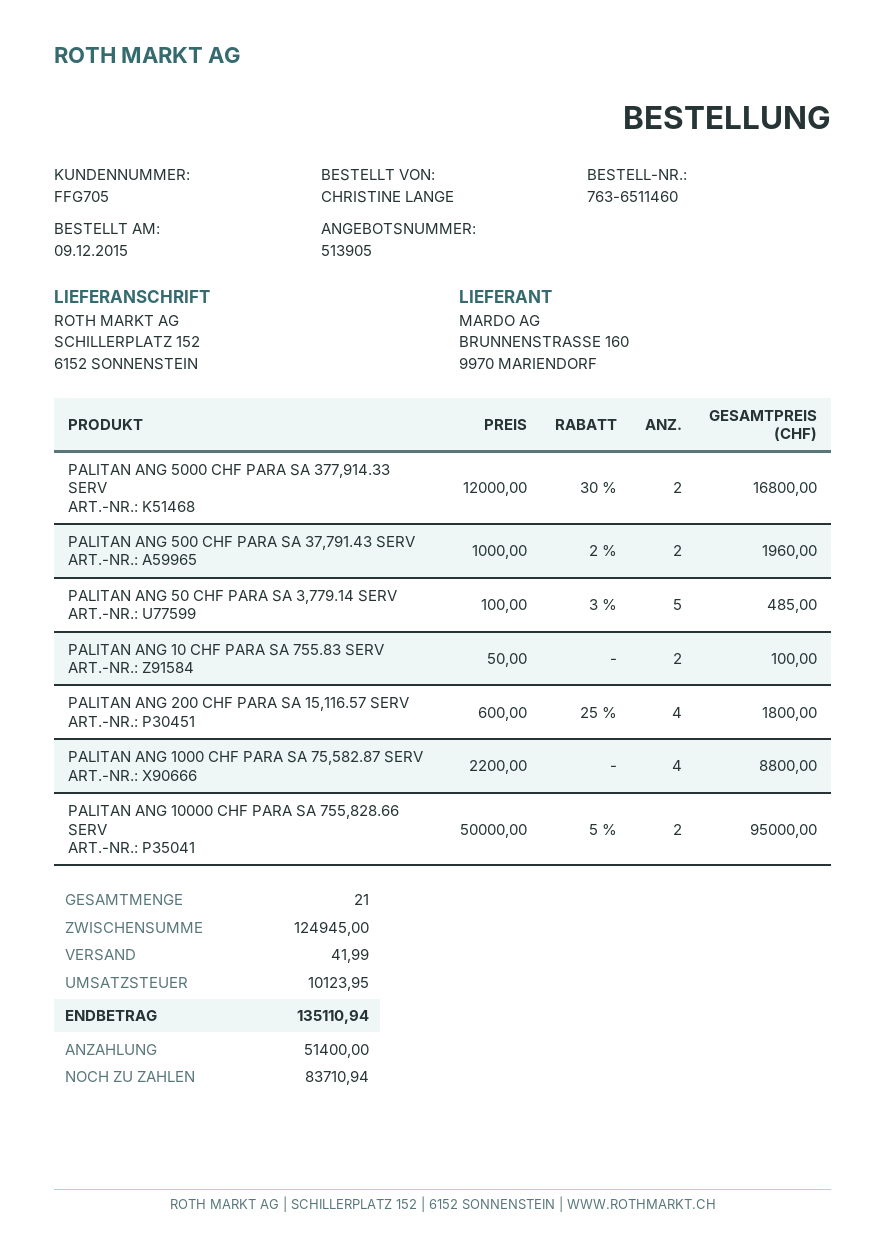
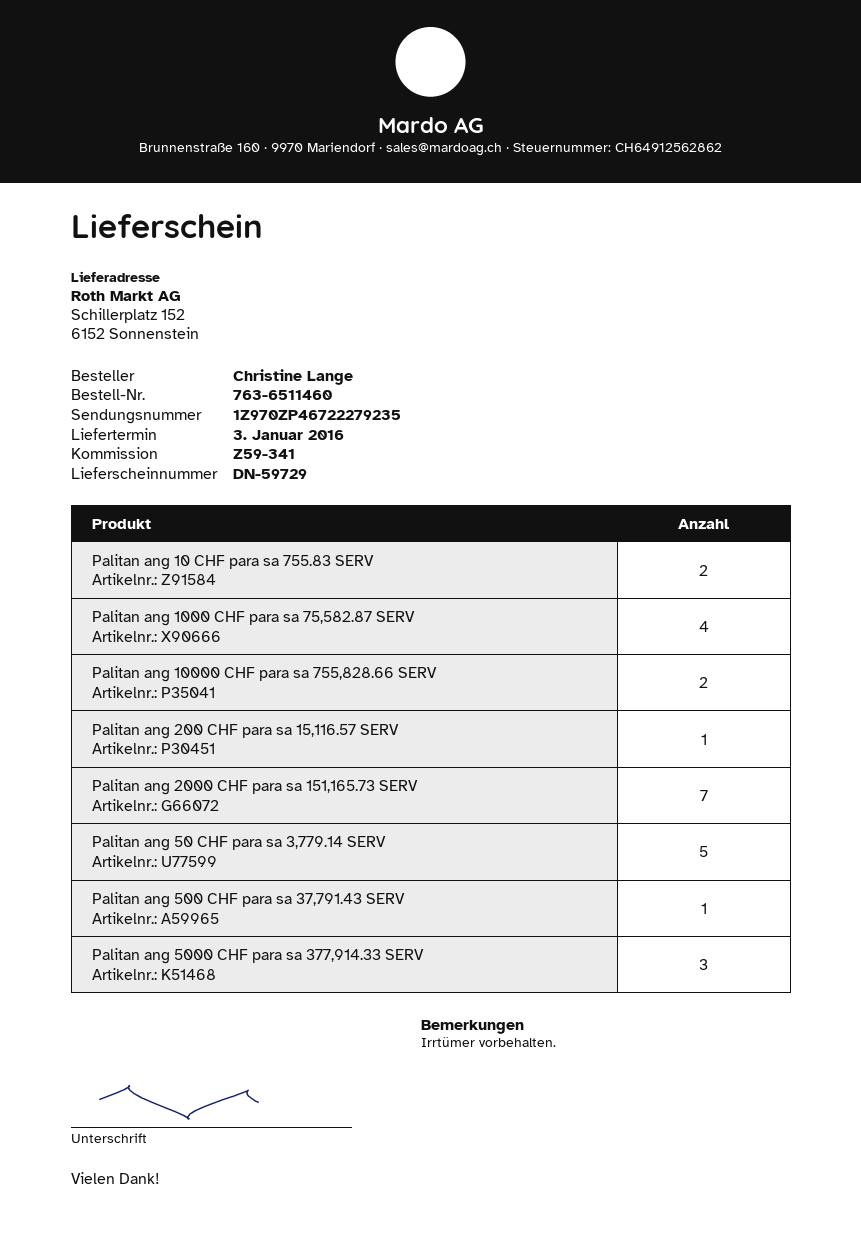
PALITAN ANG 5000 CHF PARA SA 377,914.33 SERV: 2 -> 3
PALITAN ANG 500 CHF PARA SA 37,791.43 SERV: 2 -> 1
PALITAN ANG 200 CHF PARA SA 15,116.57 SERV: 4 -> 1
Palitan ang 2000 CHF para sa 151,165.73 SERV: none -> 7

